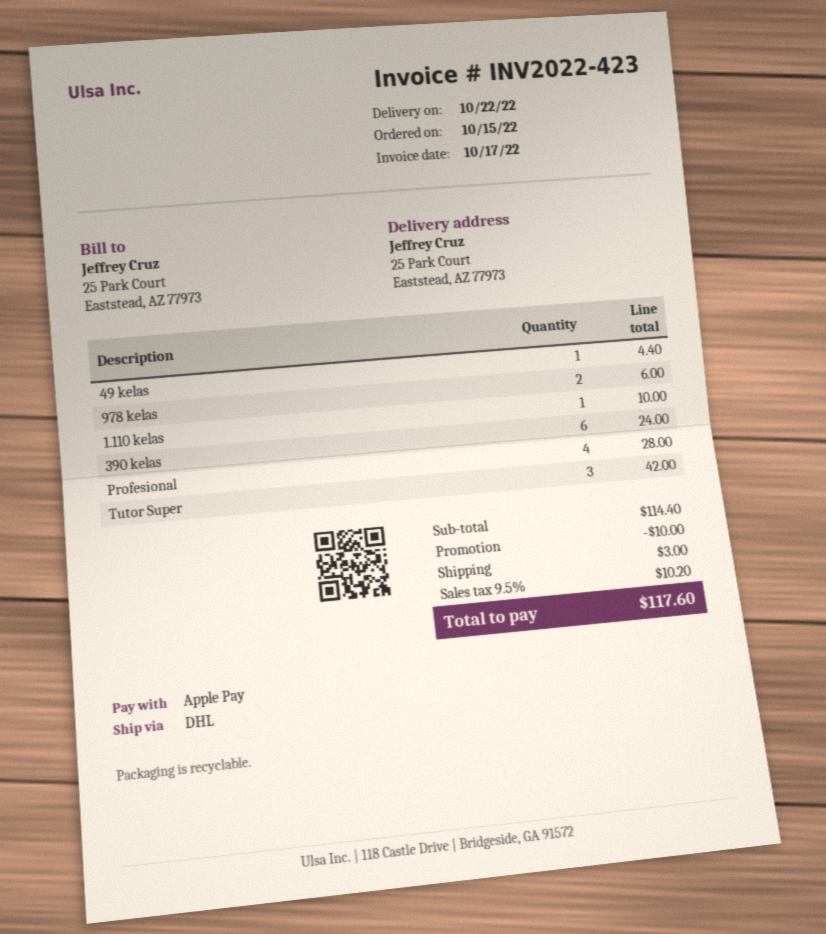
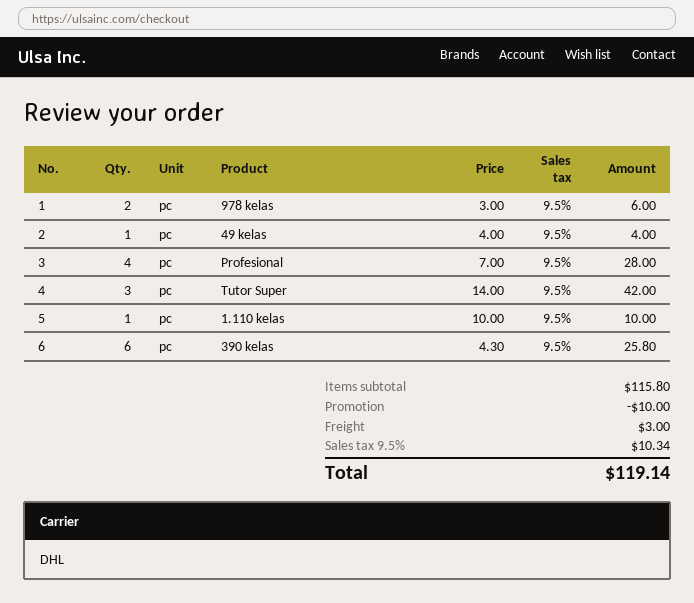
49 kelas: 1 for 4.40 -> 1 for 4.00
390 kelas: 6 for 24.00 -> 6 for 25.80
subtotal: 114.40 -> 115.80
tax: 9.5% = 10.20 -> 9.5% = 10.34
total: 117.60 -> 119.14

